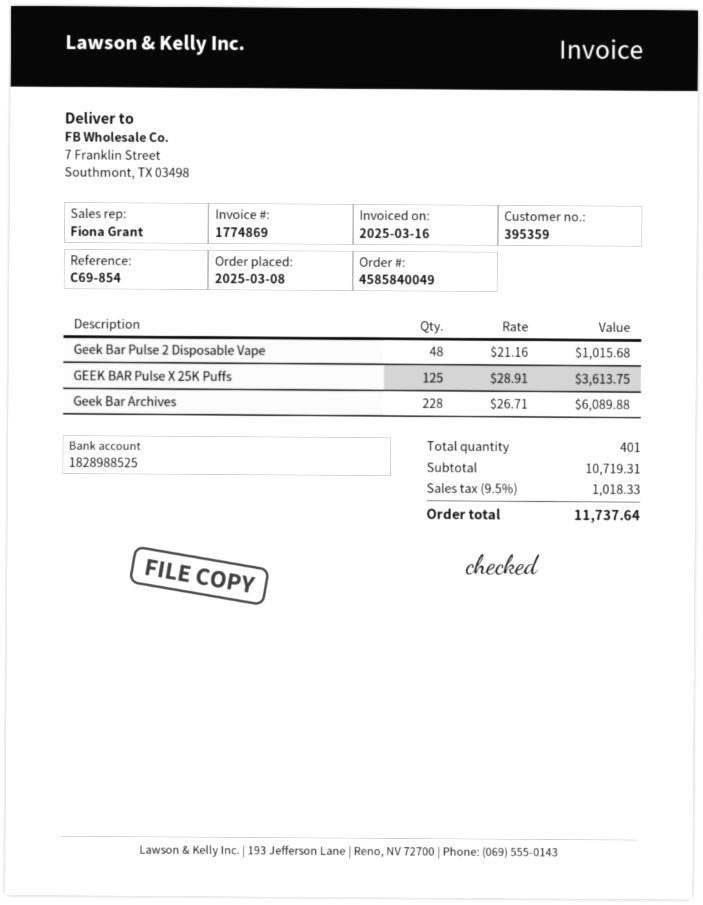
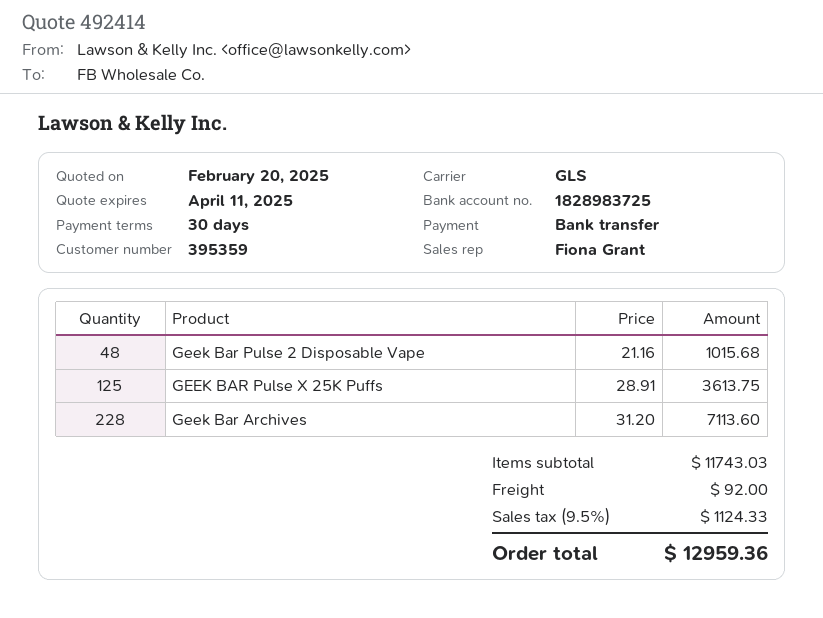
bank account: 1828988525 -> 1828983725
Geek Bar Archives: 228 x 26.71 = 6089.88 -> 228 x 31.20 = 7113.60
subtotal: 10719.31 -> 11743.03
shipping: none -> 92.00
tax: 9.5% = 1018.33 -> 9.5% = 1124.33
total: 11737.64 -> 12959.36

